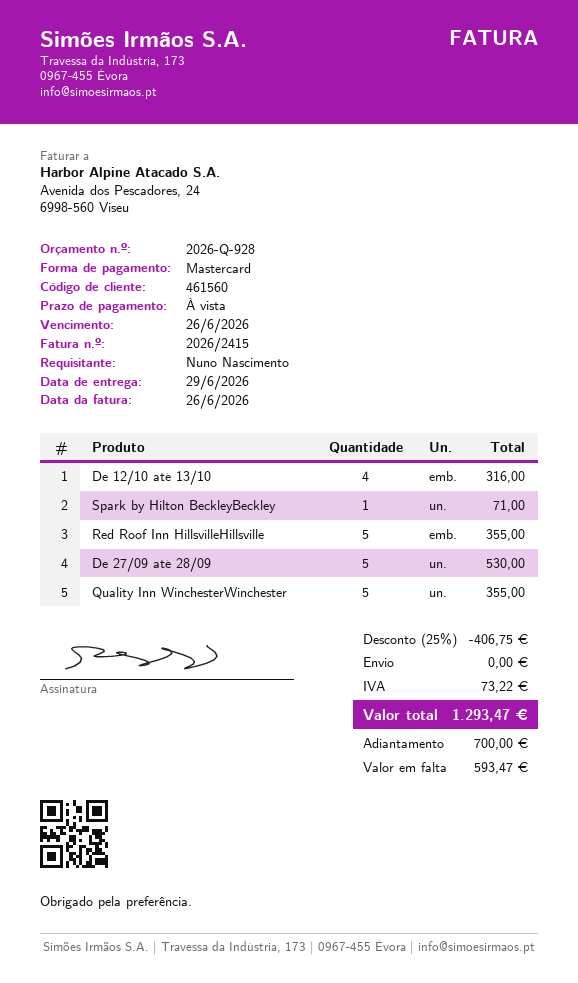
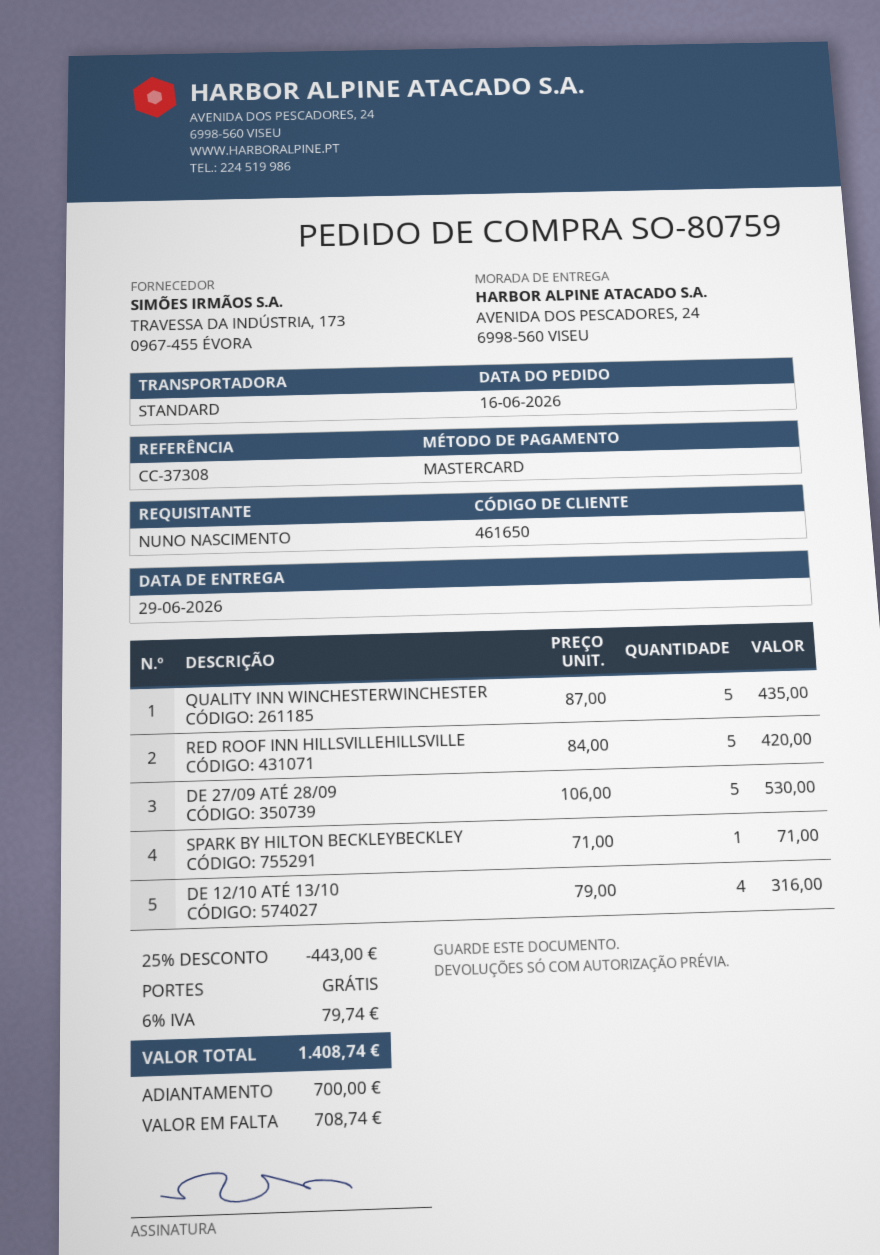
customer number: 461560 -> 461650
Red Roof Inn HillsvilleHillsville: 5 for 355.00 -> 5 for 420.00
Quality Inn WinchesterWinchester: 5 for 355.00 -> 5 for 435.00
discount: 25% = 406.75 -> 25% = 443.00
tax: 73.22 -> 79.74
total: 1293.47 -> 1408.74
balance: 593.47 -> 708.74

